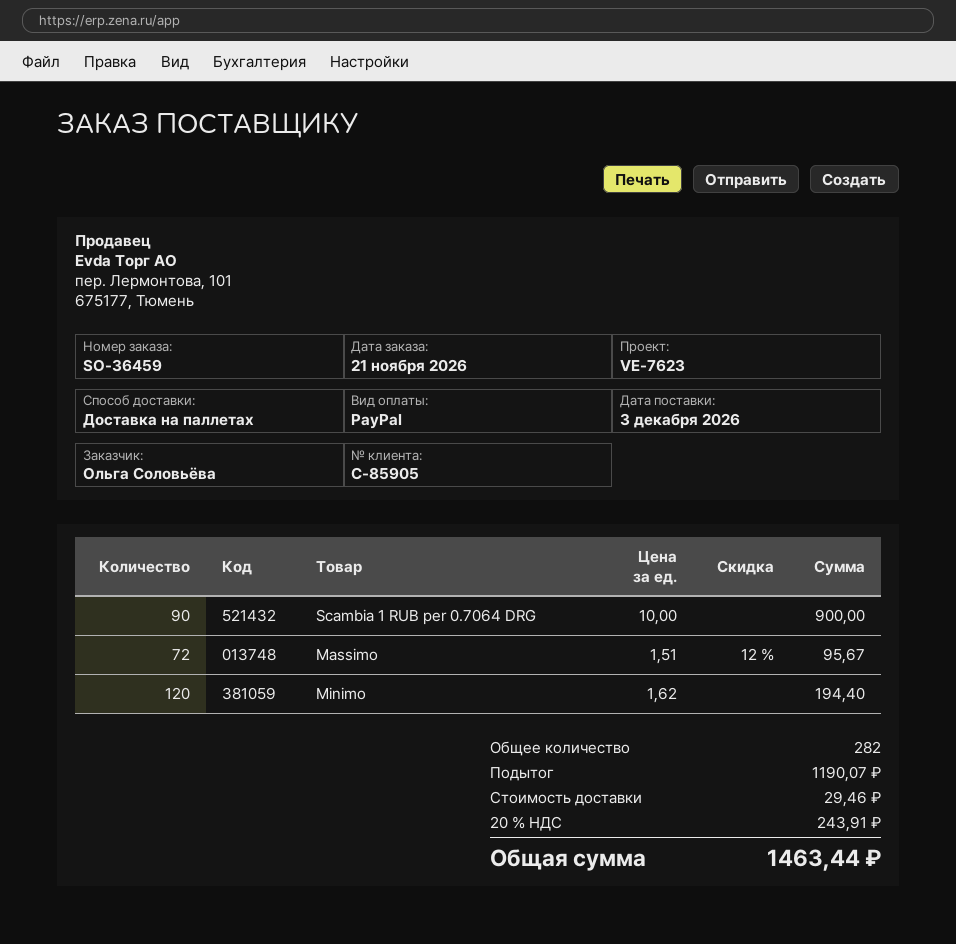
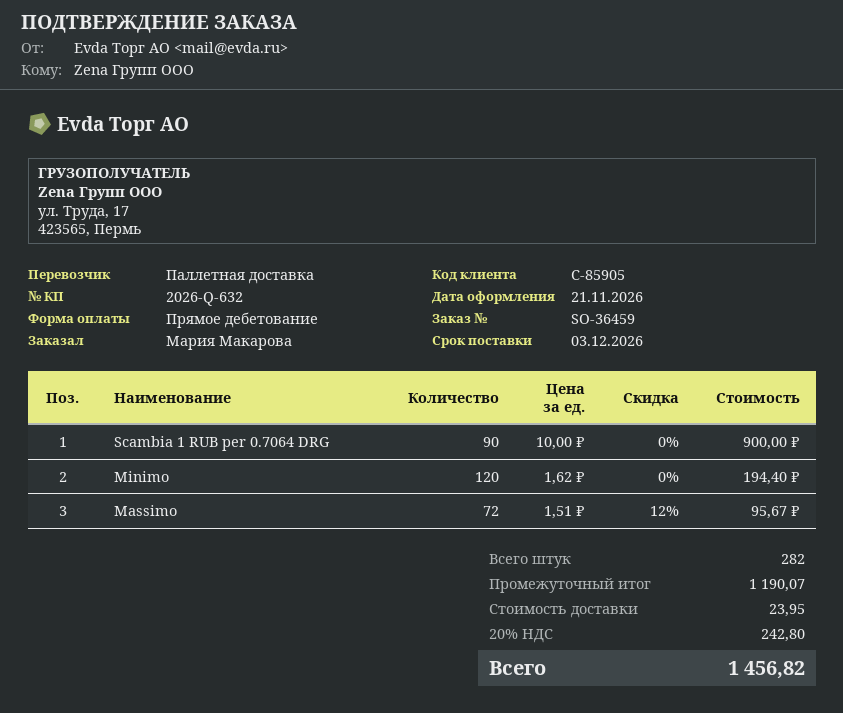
ordered by: Ольга Соловьёва -> Мария Макарова
payment method: PayPal -> direct debit
shipping: 29.46 -> 23.95
tax: 20% = 243.91 -> 20% = 242.80
total: 1463.44 -> 1456.82

